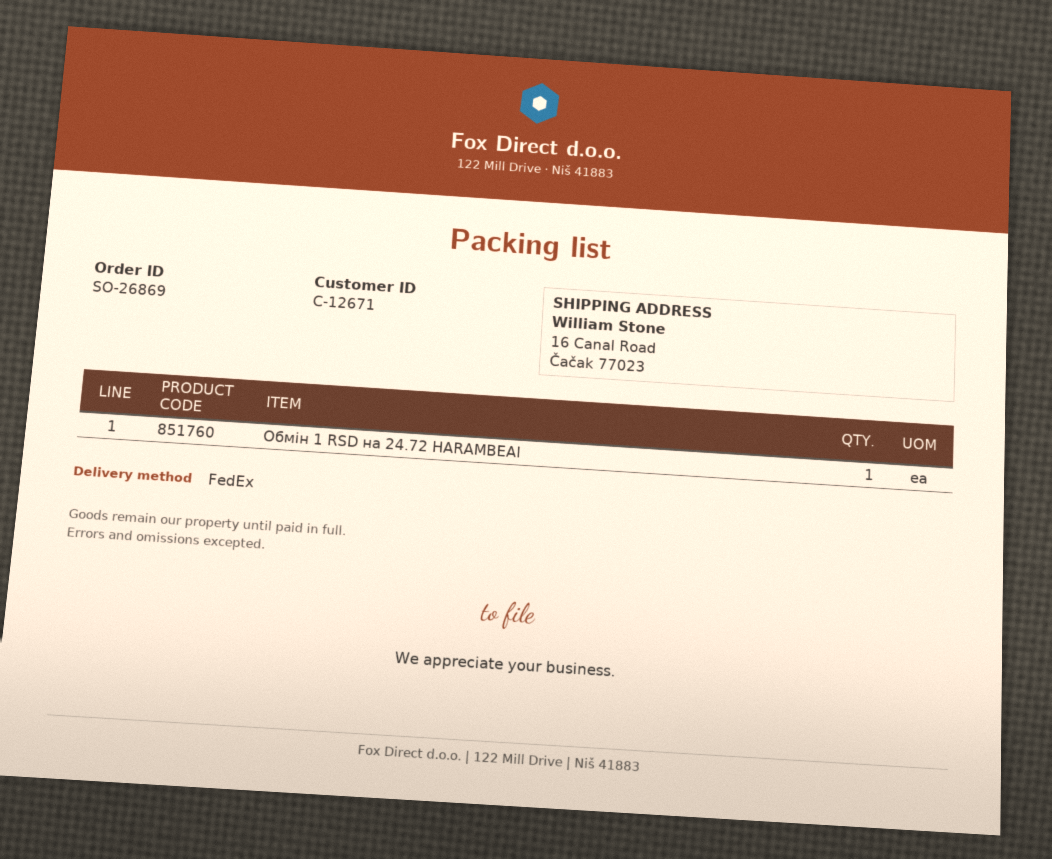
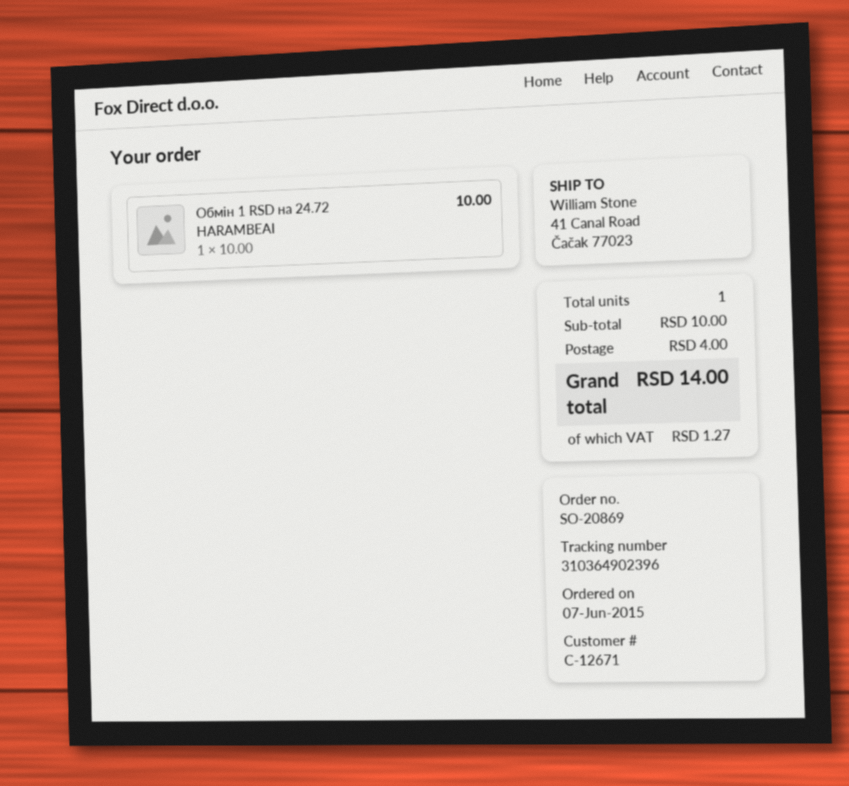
order number: SO-26869 -> SO-20869
ship to: 16 Canal Road, Čačak 77023 -> 41 Canal Road, Čačak 77023

